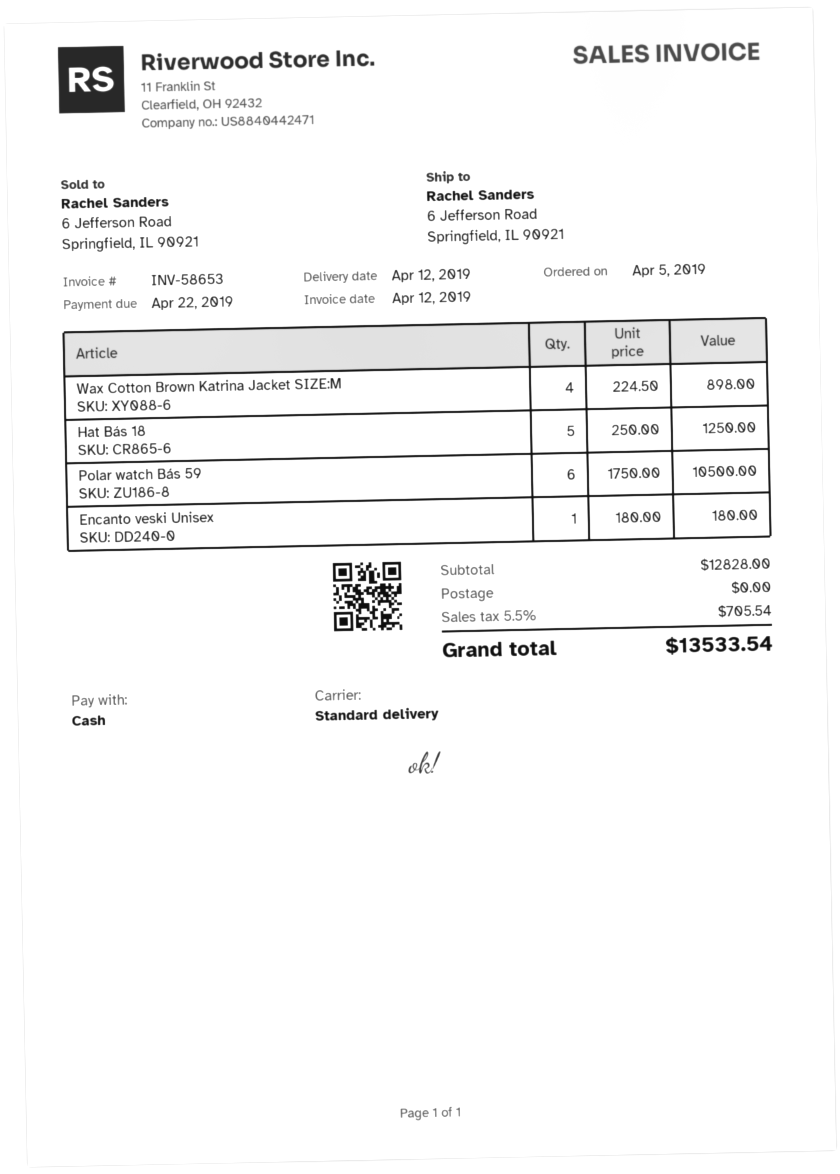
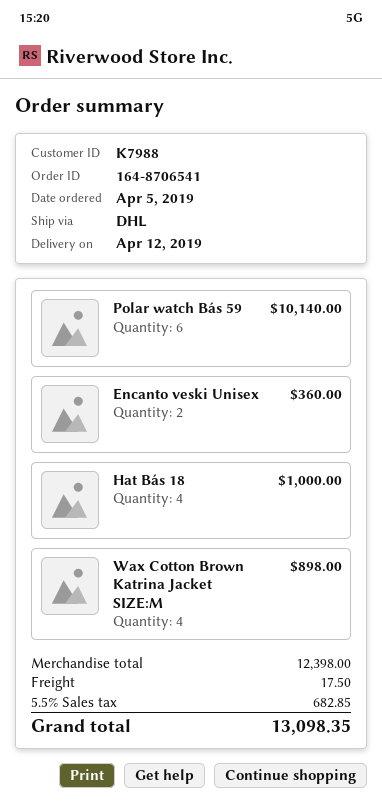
shipping method: standard -> DHL
Hat Bás 18: 5 for 1250.00 -> 4 for 1000.00
Polar watch Bás 59: 6 for 10500.00 -> 6 for 10140.00
Encanto veski Unisex: 1 for 180.00 -> 2 for 360.00
subtotal: 12828.00 -> 12398.00
shipping: 0.00 -> 17.50
tax: 5.5% = 705.54 -> 5.5% = 682.85
total: 13533.54 -> 13098.35

